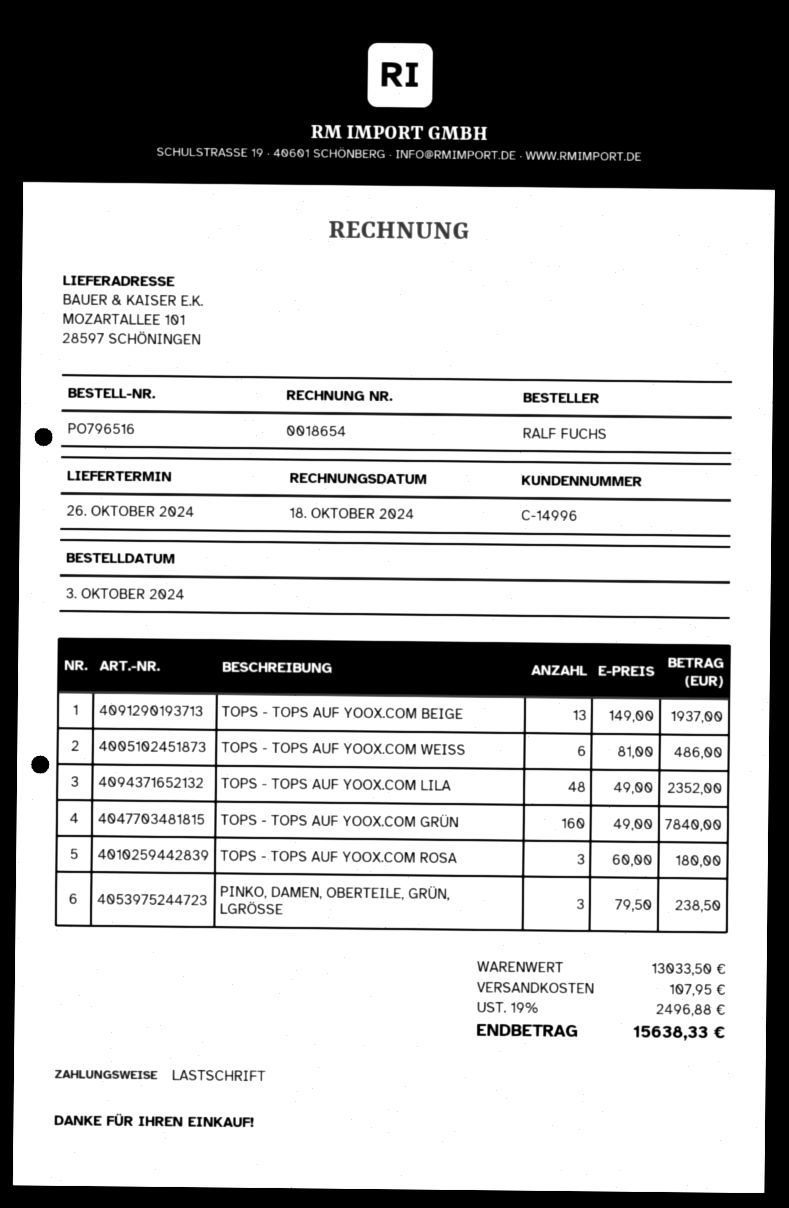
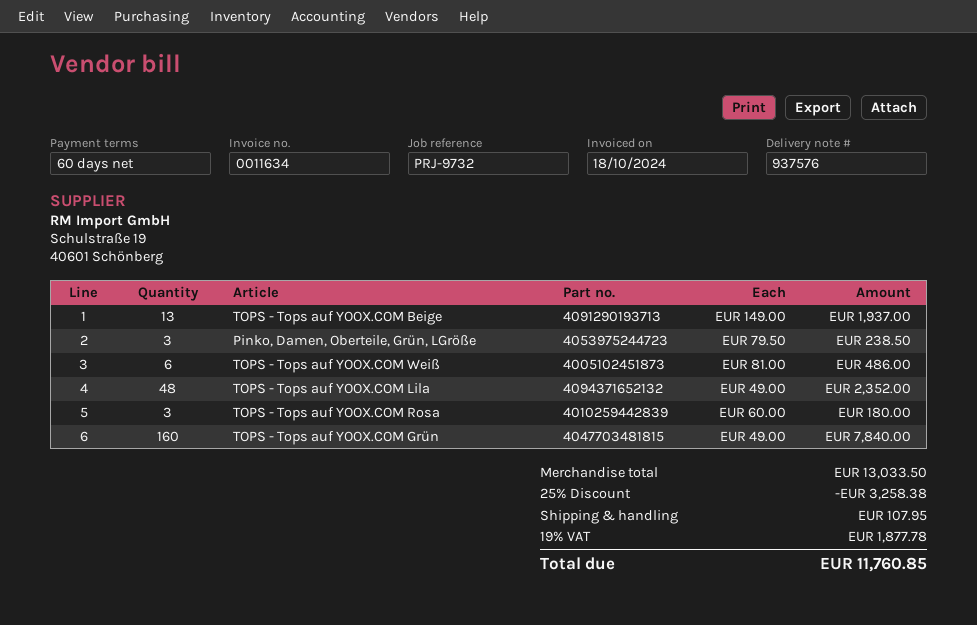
invoice number: 0018654 -> 0011634
discount: none -> 25% = 3258.38
tax: 19% = 2496.88 -> 19% = 1877.78
total: 15638.33 -> 11760.85

